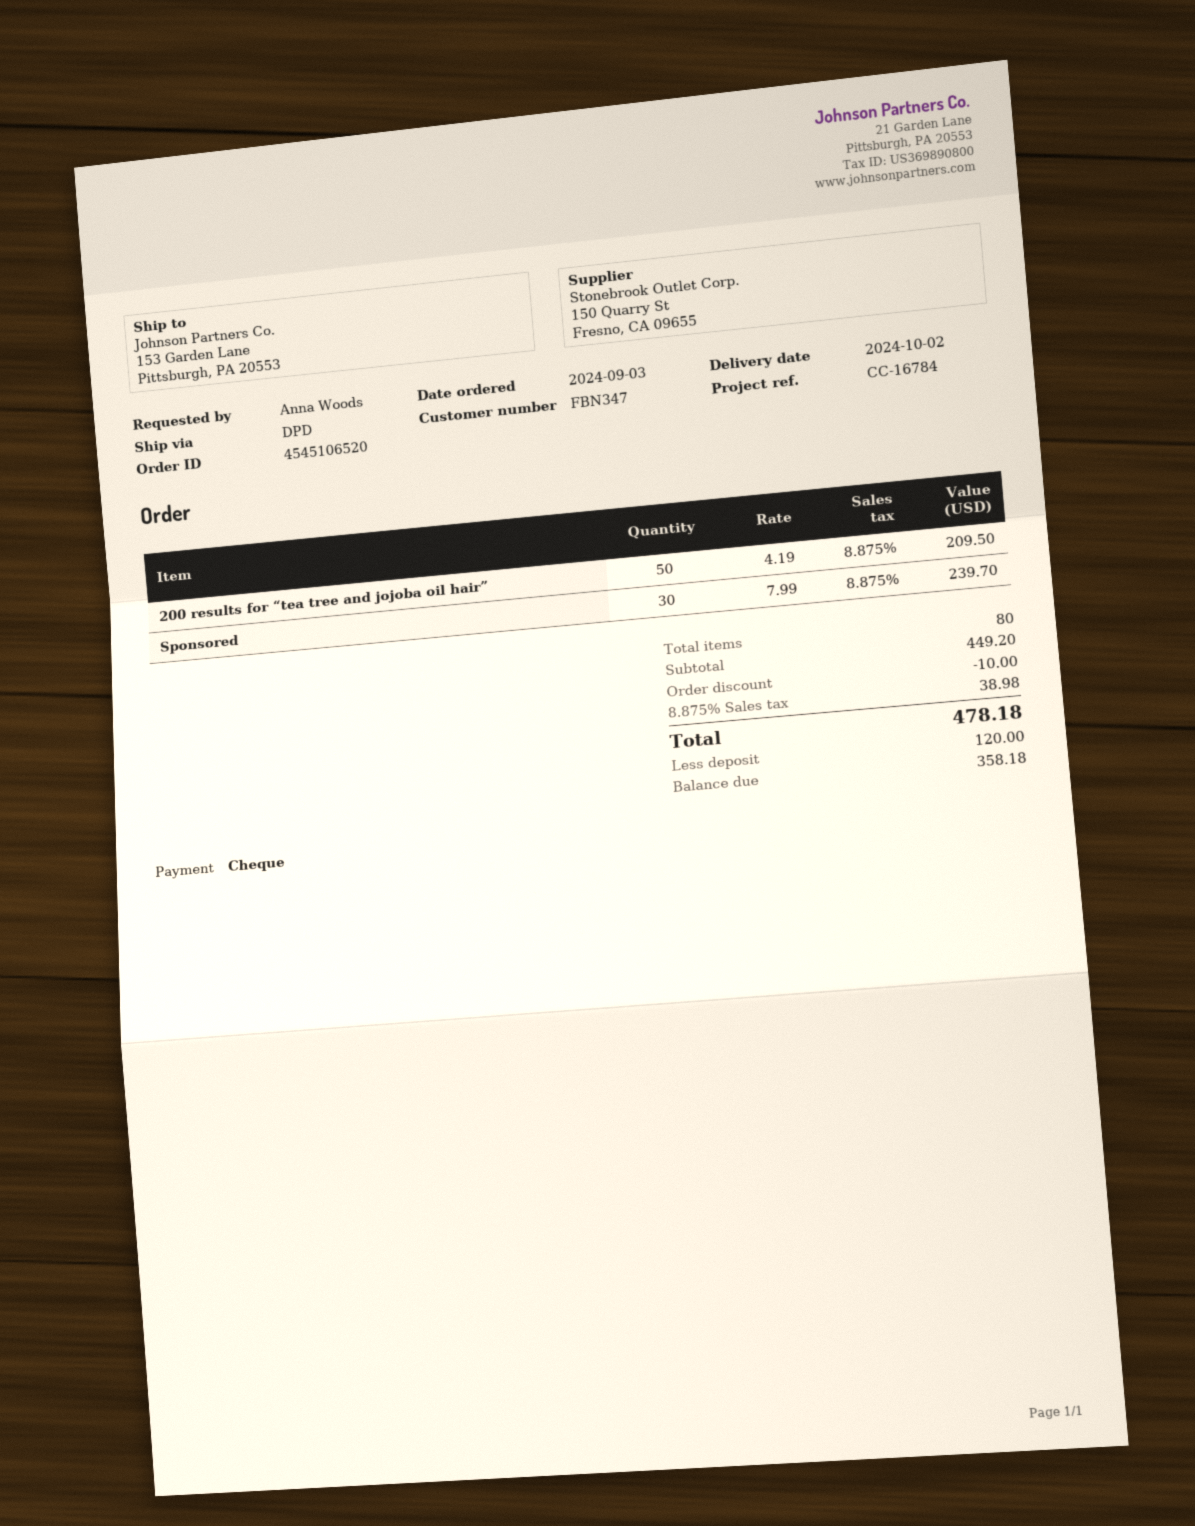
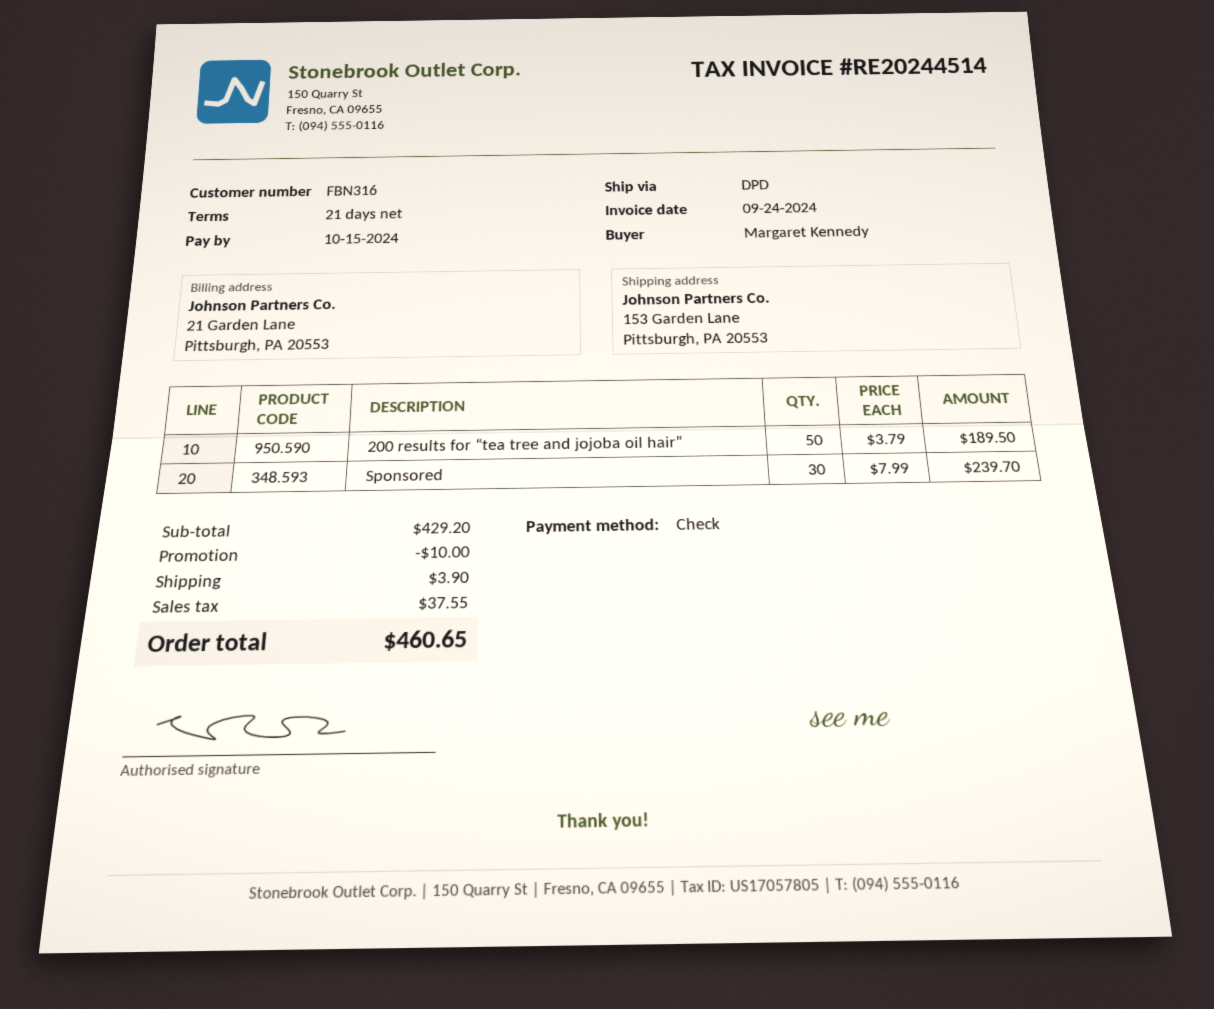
customer number: FBN347 -> FBN316
ordered by: Anna Woods -> Margaret Kennedy
200 results for “tea tree and jojoba oil hair”: 50 x 4.19 = 209.50 -> 50 x 3.79 = 189.50
subtotal: 449.20 -> 429.20
shipping: none -> 3.90
tax: 38.98 -> 37.55
total: 478.18 -> 460.65

